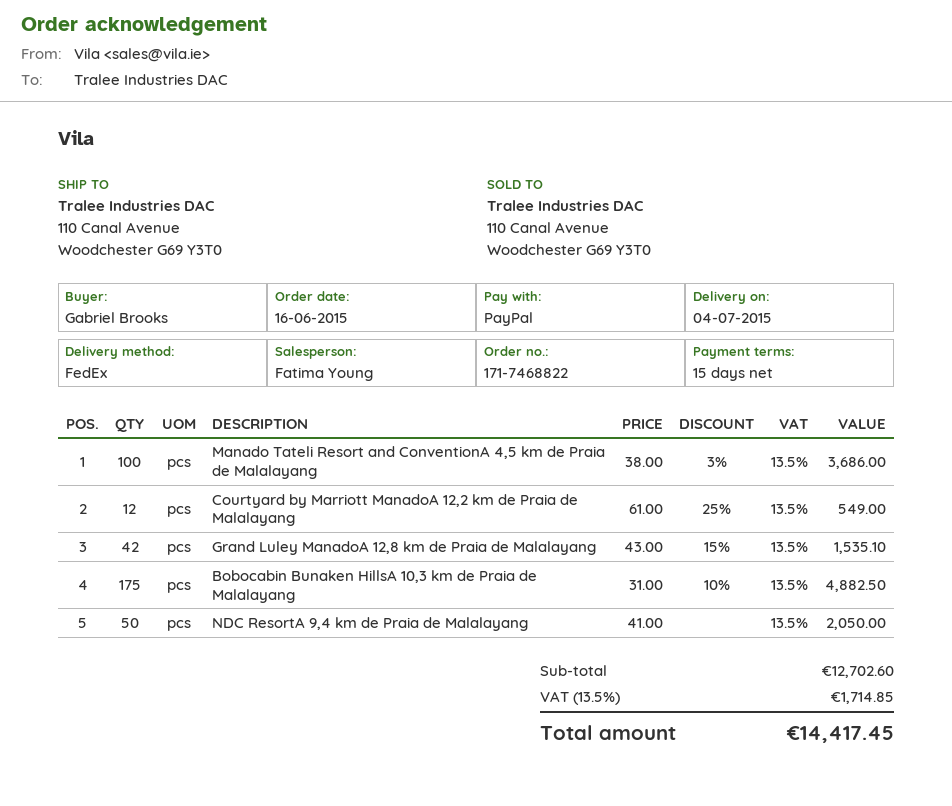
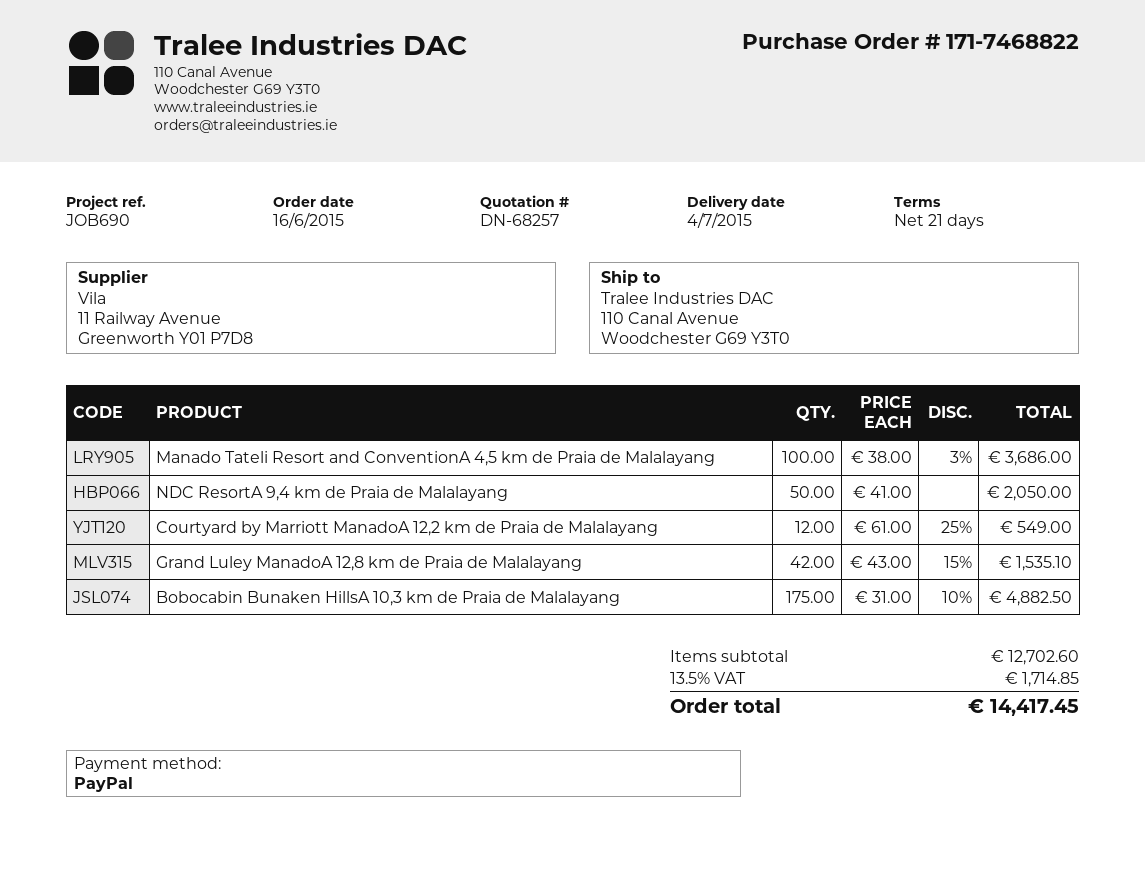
payment terms: 15 days -> 21 days

